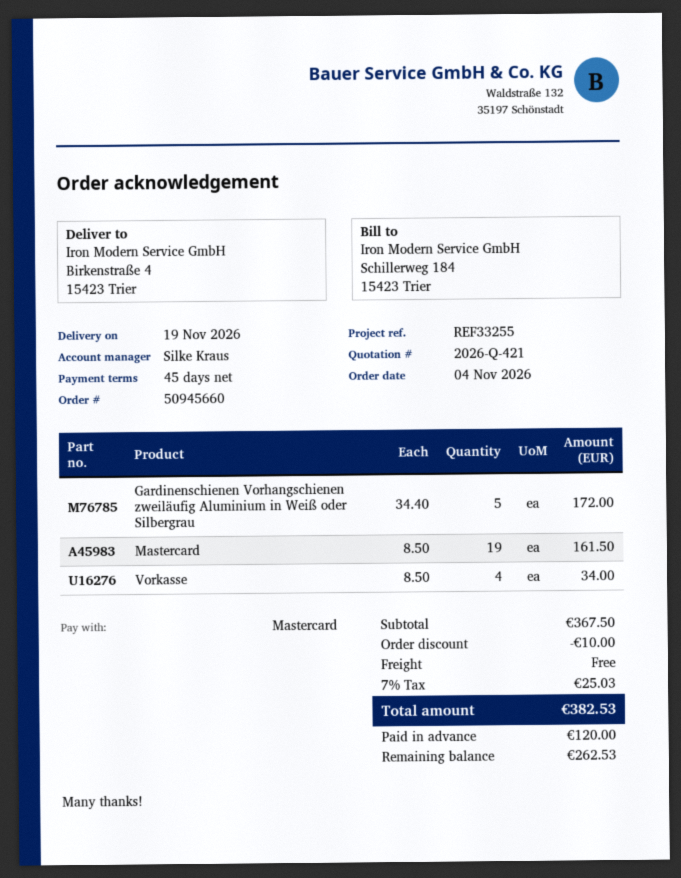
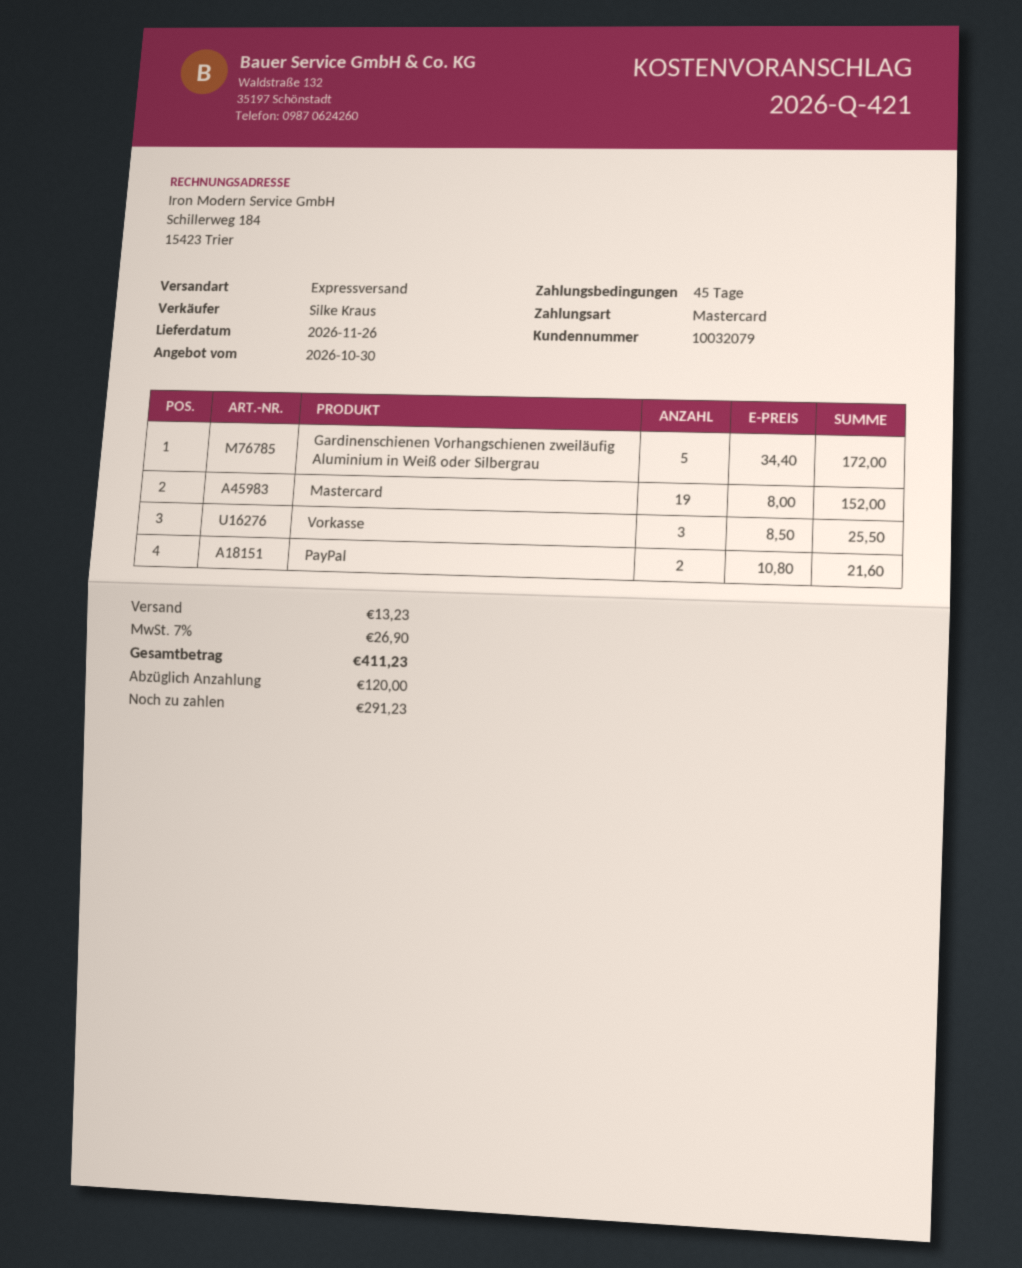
delivery date: 2026-11-19 -> 2026-11-26
Mastercard: 19 x 8.50 = 161.50 -> 19 x 8.00 = 152.00
Vorkasse: 4 x 8.50 = 34.00 -> 3 x 8.50 = 25.50
PayPal: none -> 2 x 10.80 = 21.60
discount: 10.00 -> none
shipping: 0.00 -> 13.23
tax: 7% = 25.03 -> 7% = 26.90
total: 382.53 -> 411.23
balance: 262.53 -> 291.23

